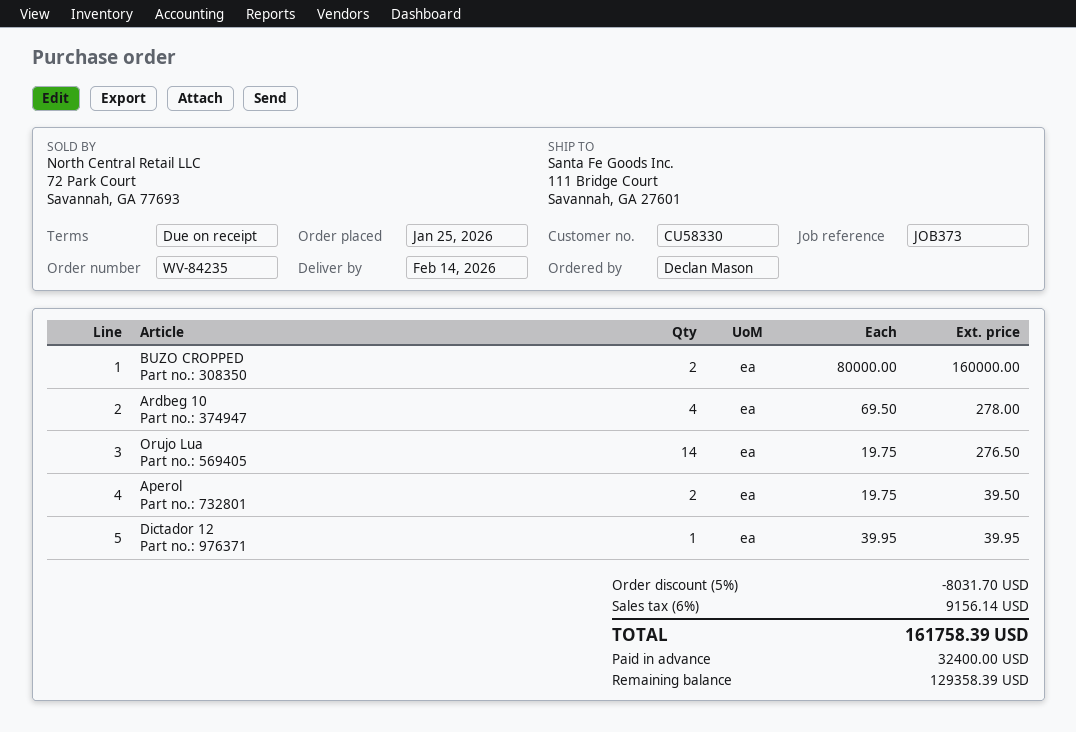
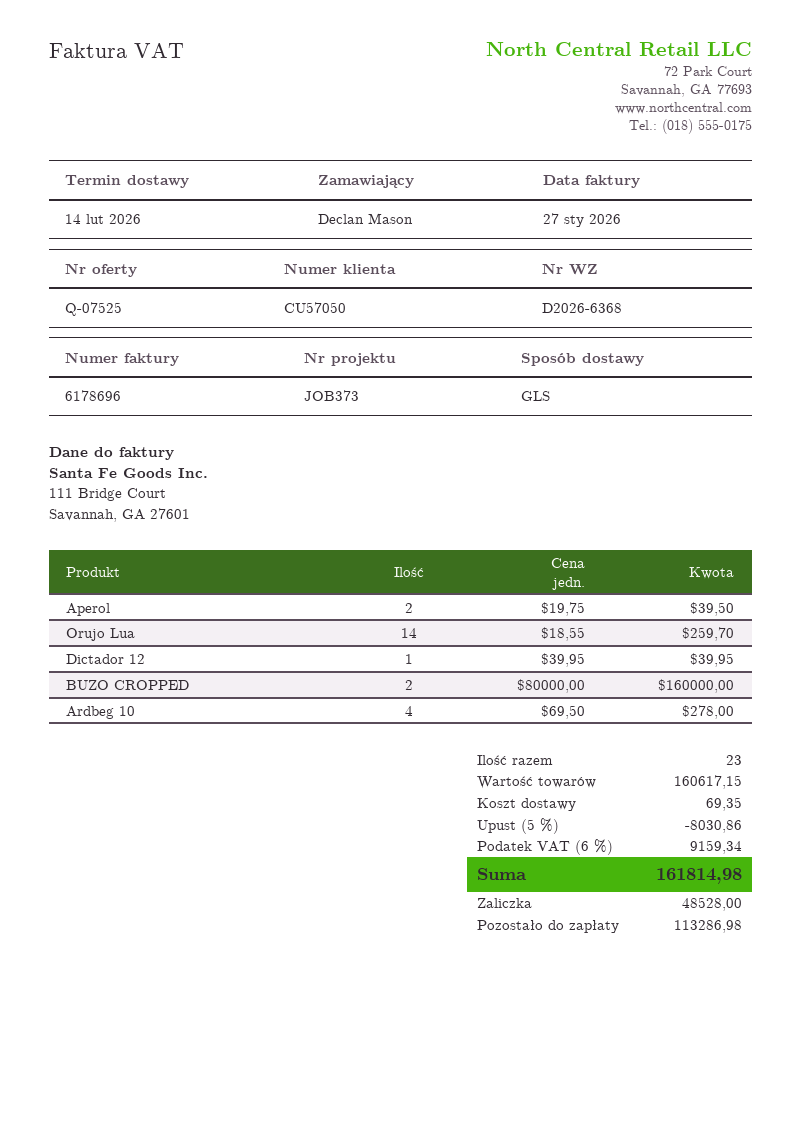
customer number: CU58330 -> CU57050
Orujo Lua: 14 x 19.75 = 276.50 -> 14 x 18.55 = 259.70
discount: 5% = 8031.70 -> 5% = 8030.86
shipping: none -> 69.35
tax: 6% = 9156.14 -> 6% = 9159.34
total: 161758.39 -> 161814.98
deposit: 32400.00 -> 48528.00
balance: 129358.39 -> 113286.98

